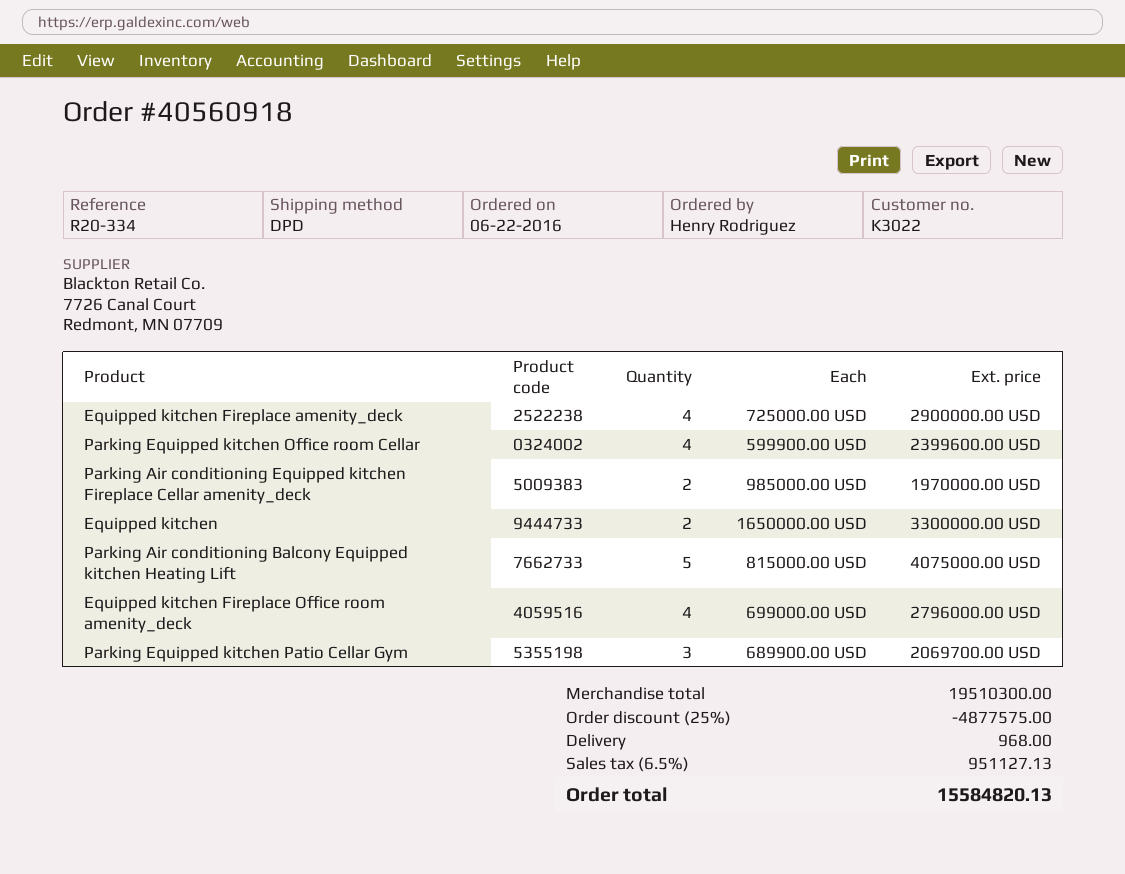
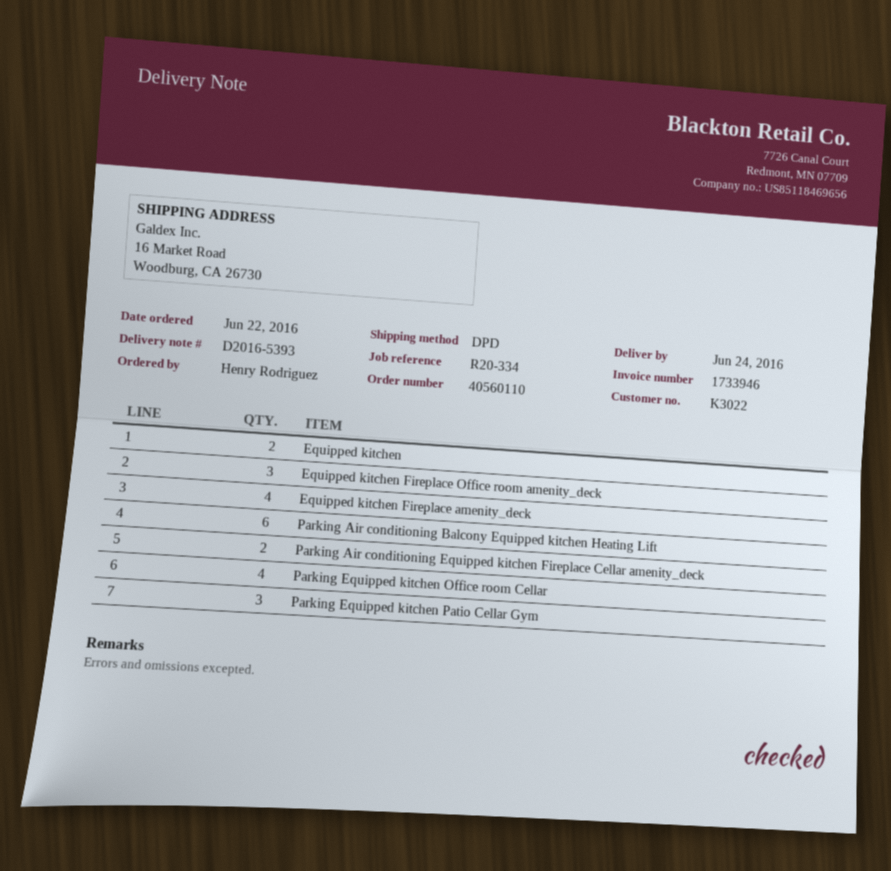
order number: 40560918 -> 40560110
Parking Air conditioning Balcony Equipped kitchen Heating Lift: 5 -> 6
Equipped kitchen Fireplace Office room amenity_deck: 4 -> 3

